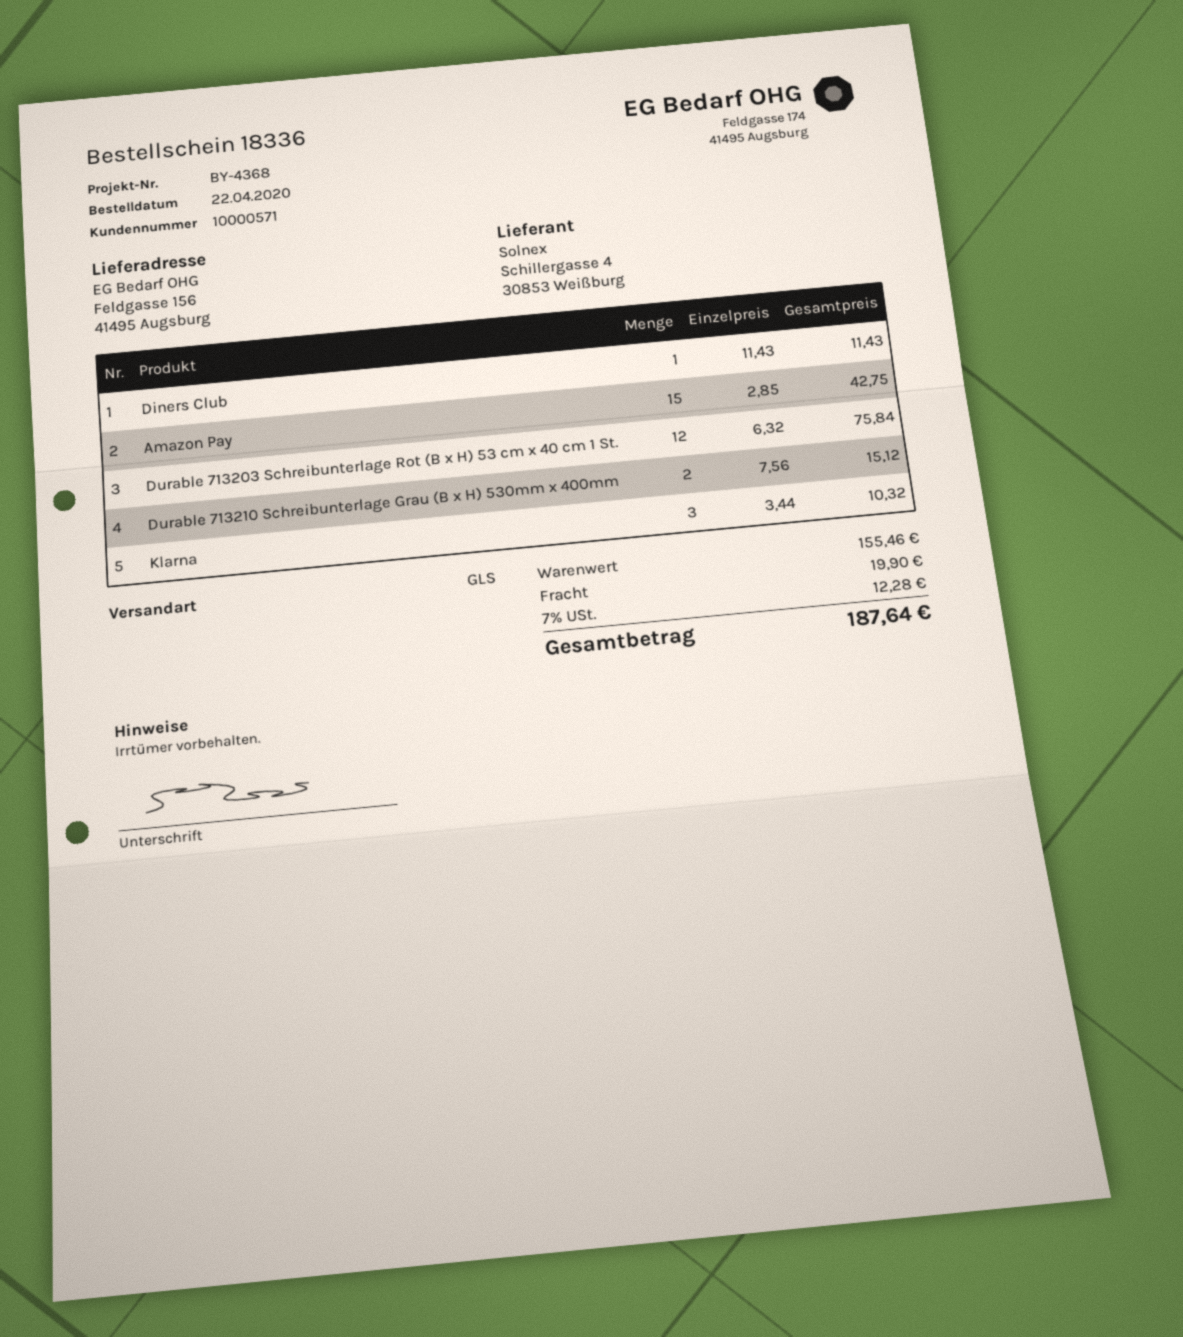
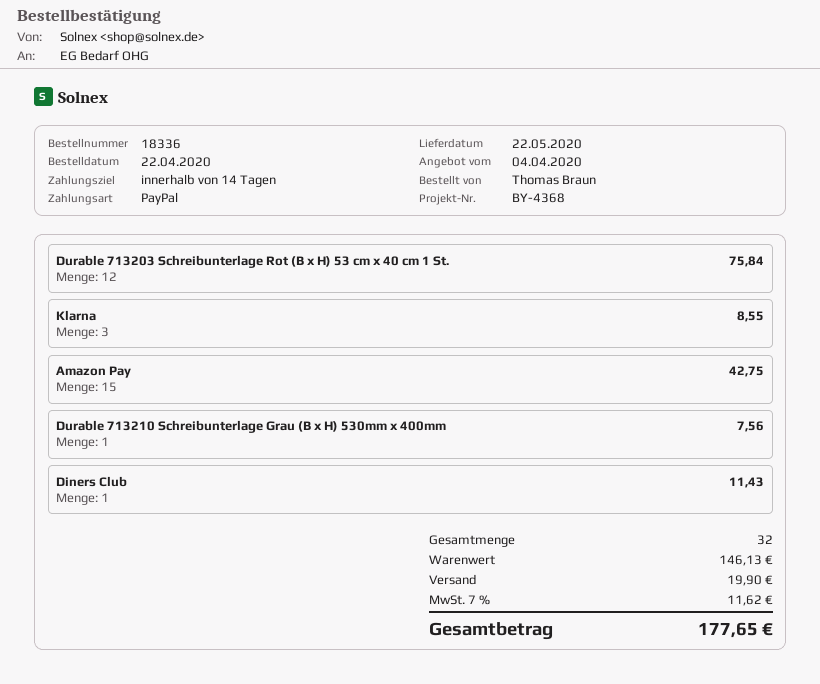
Durable 713210 Schreibunterlage Grau (B x H) 530mm x 400mm: 2 for 15.12 -> 1 for 7.56
Klarna: 3 for 10.32 -> 3 for 8.55
subtotal: 155.46 -> 146.13
tax: 7% = 12.28 -> 7% = 11.62
total: 187.64 -> 177.65

